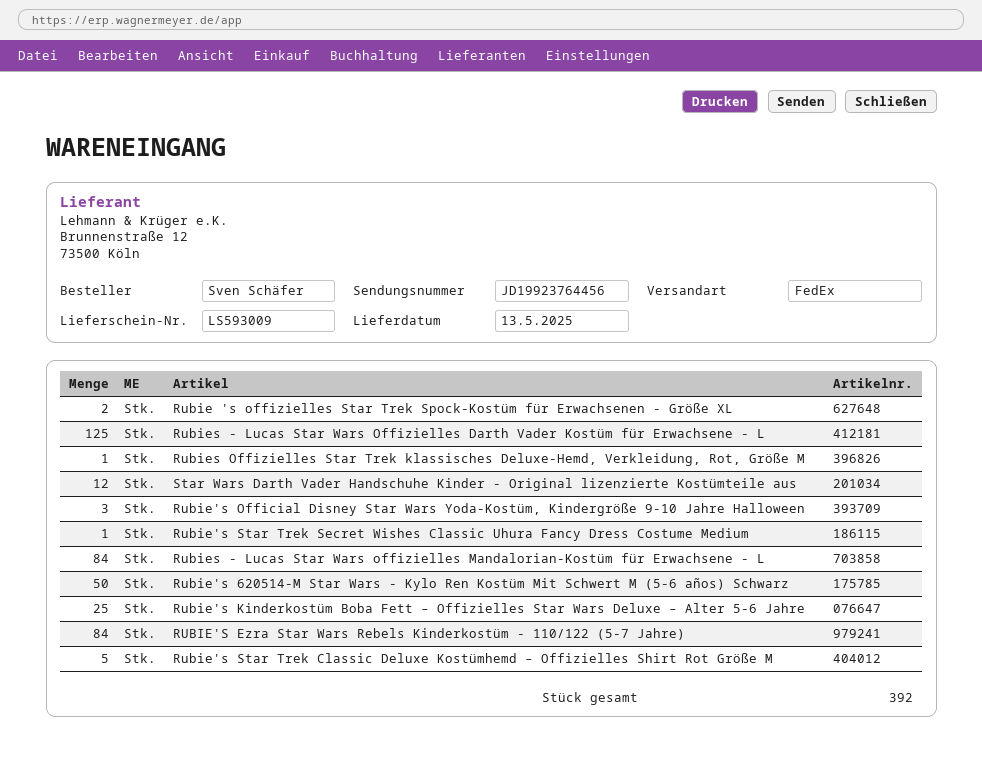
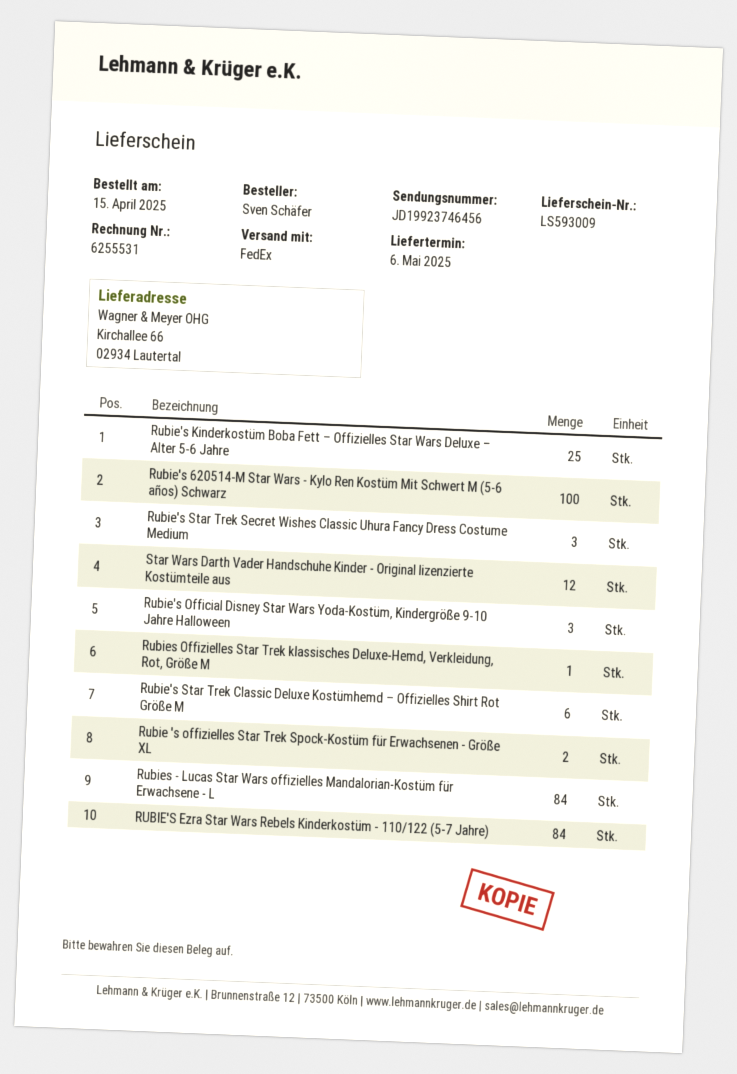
delivery date: 2025-05-13 -> 2025-05-06
tracking number: JD19923764456 -> JD19923746456
Rubies - Lucas Star Wars Offizielles Darth Vader Kostüm für Erwachsene - L: 125 -> none
Rubie's Star Trek Secret Wishes Classic Uhura Fancy Dress Costume Medium: 1 -> 3
Rubie's 620514-M Star Wars - Kylo Ren Kostüm Mit Schwert M (5-6 años) Schwarz: 50 -> 100
Rubie's Star Trek Classic Deluxe Kostümhemd – Offizielles Shirt Rot Größe M: 5 -> 6

